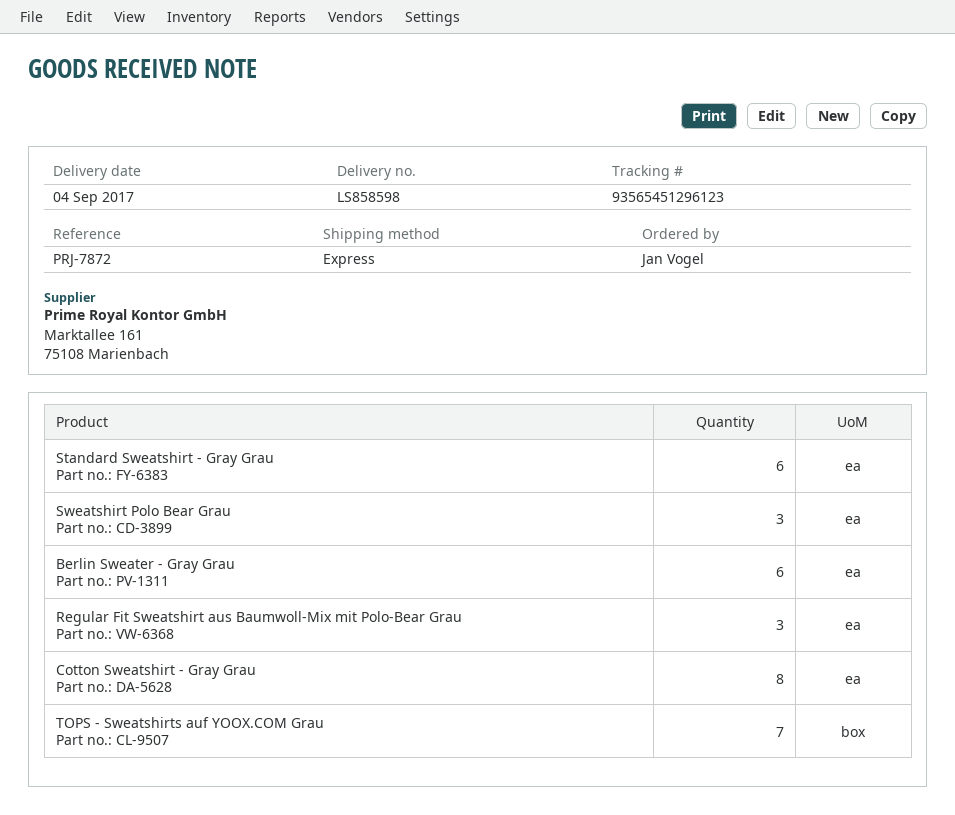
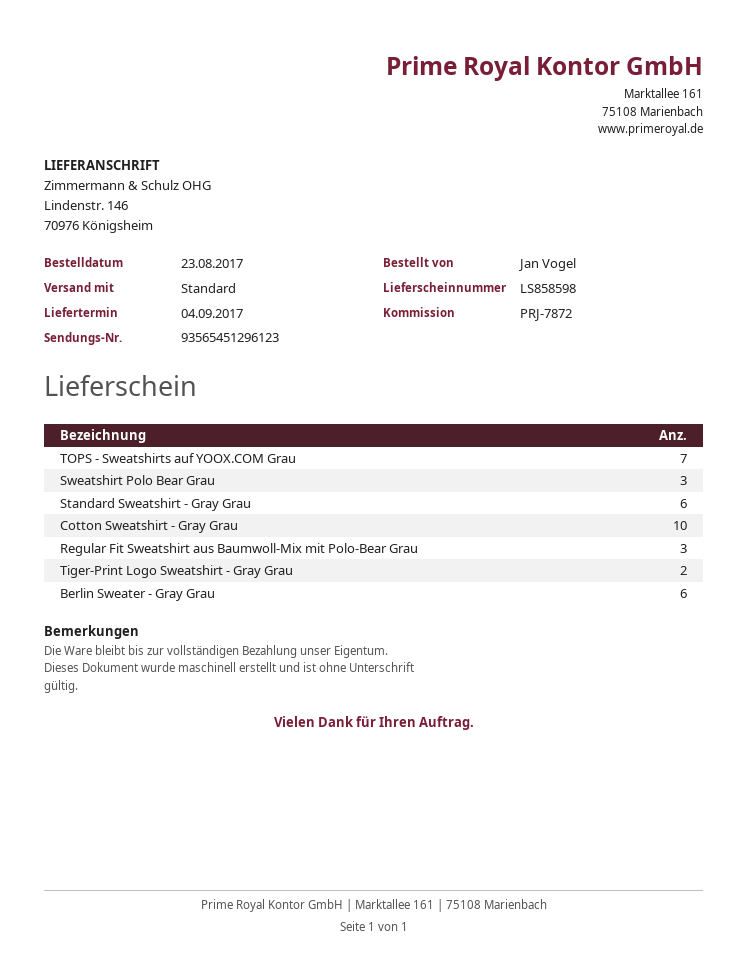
shipping method: express -> standard
Cotton Sweatshirt - Gray Grau: 8 -> 10
Tiger-Print Logo Sweatshirt - Gray Grau: none -> 2

